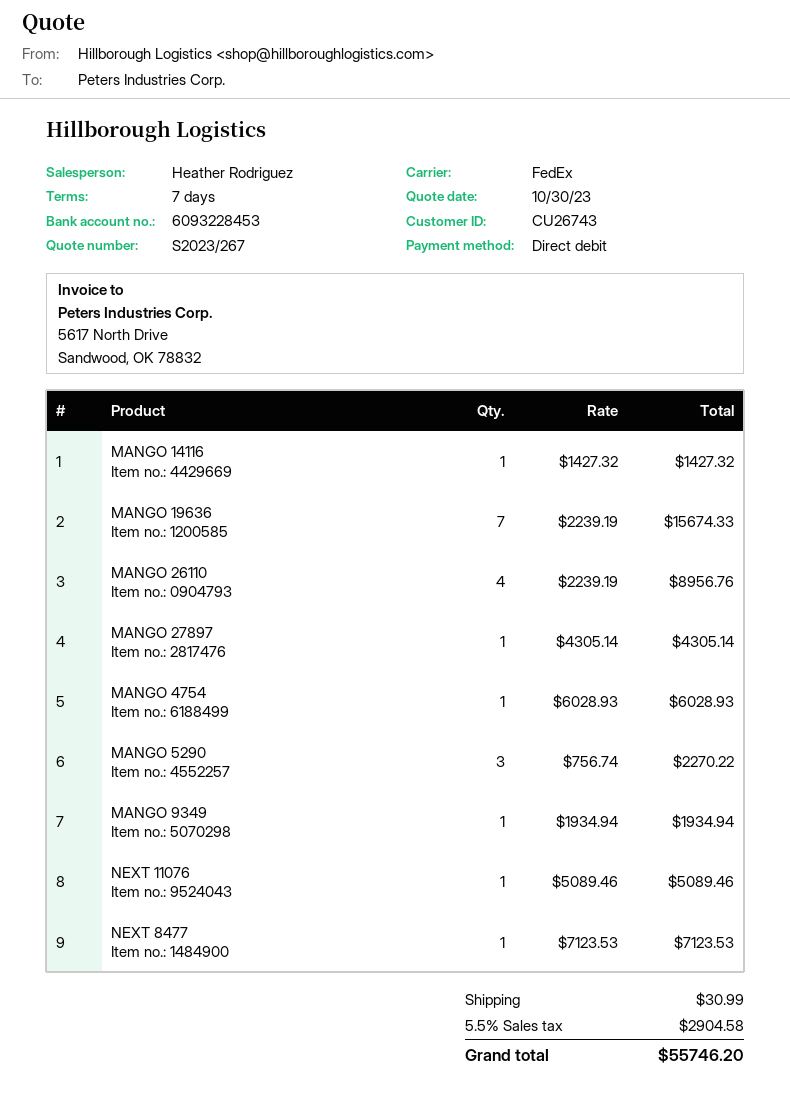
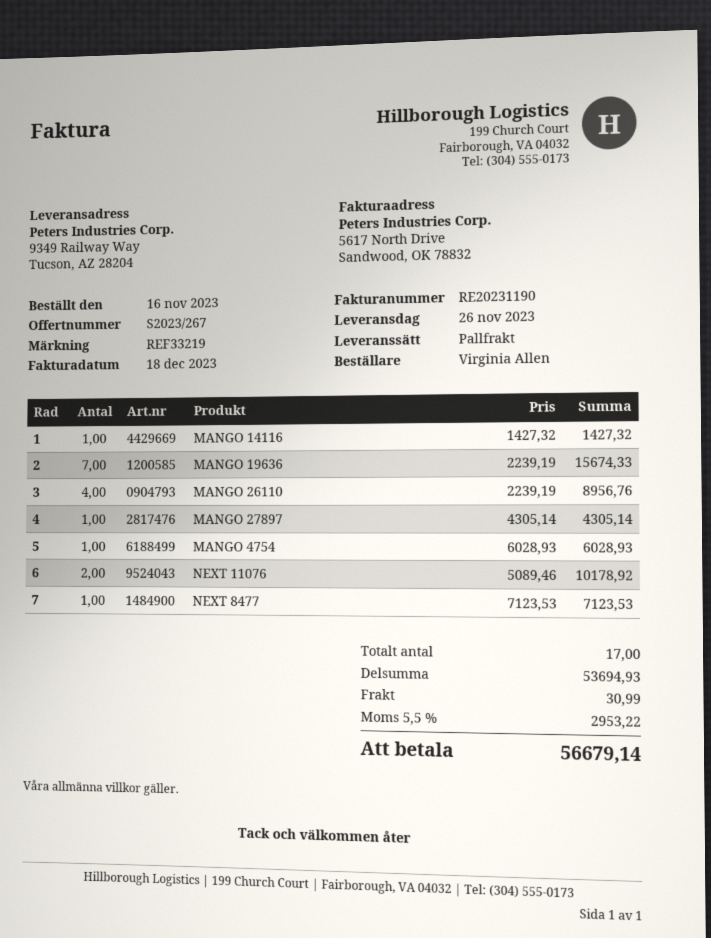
shipping method: FedEx -> pallet freight
MANGO 5290: 3 x 756.74 = 2270.22 -> none
MANGO 9349: 1 x 1934.94 = 1934.94 -> none
NEXT 11076: 1 x 5089.46 = 5089.46 -> 2 x 5089.46 = 10178.92
tax: 5.5% = 2904.58 -> 5.5% = 2953.22
total: 55746.20 -> 56679.14

